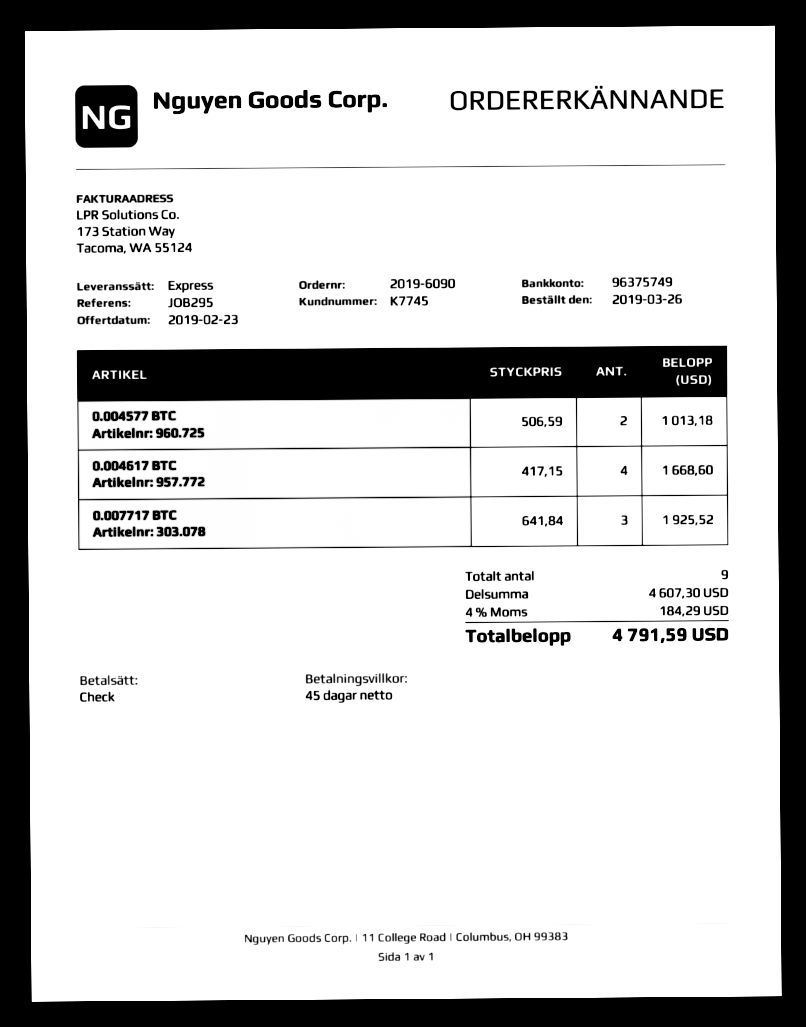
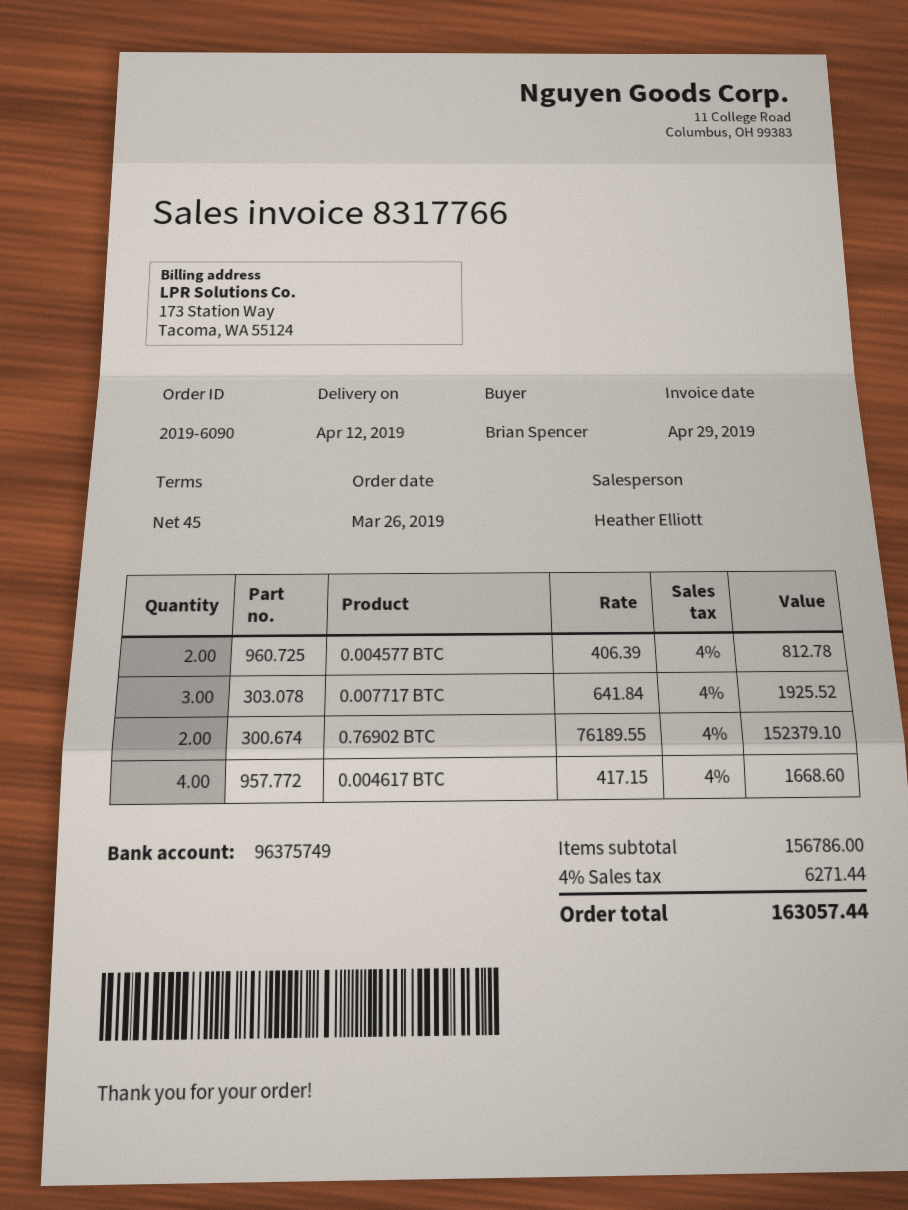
0.004577 BTC: 2 x 506.59 = 1013.18 -> 2 x 406.39 = 812.78
0.76902 BTC: none -> 2 x 76189.55 = 152379.10
subtotal: 4607.30 -> 156786.00
tax: 4% = 184.29 -> 4% = 6271.44
total: 4791.59 -> 163057.44

